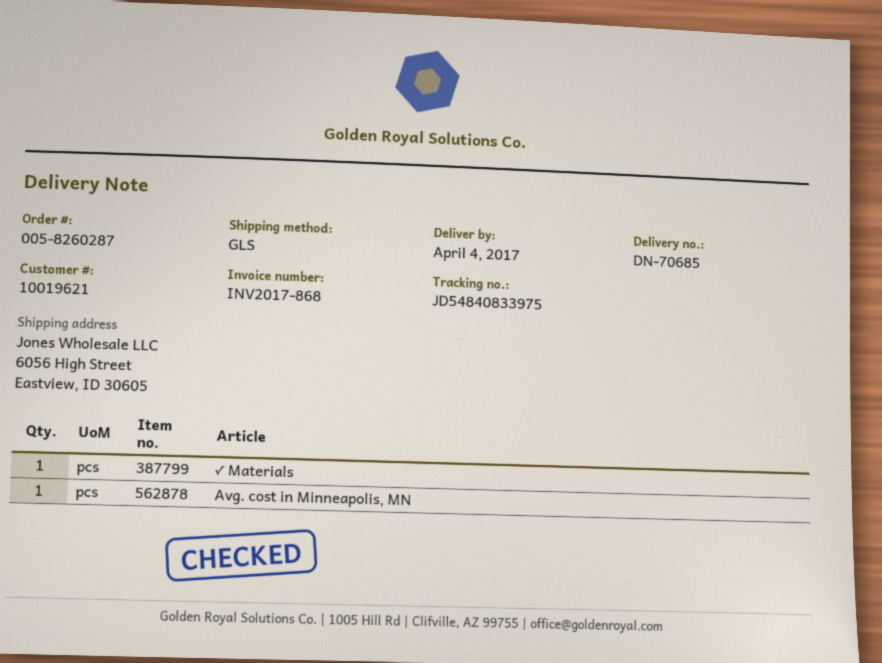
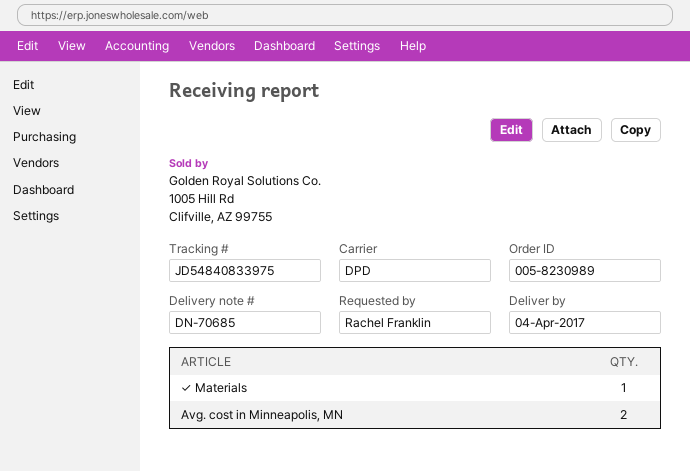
order number: 005-8260287 -> 005-8230989
shipping method: GLS -> DPD
Avg. cost in Minneapolis, MN: 1 -> 2

